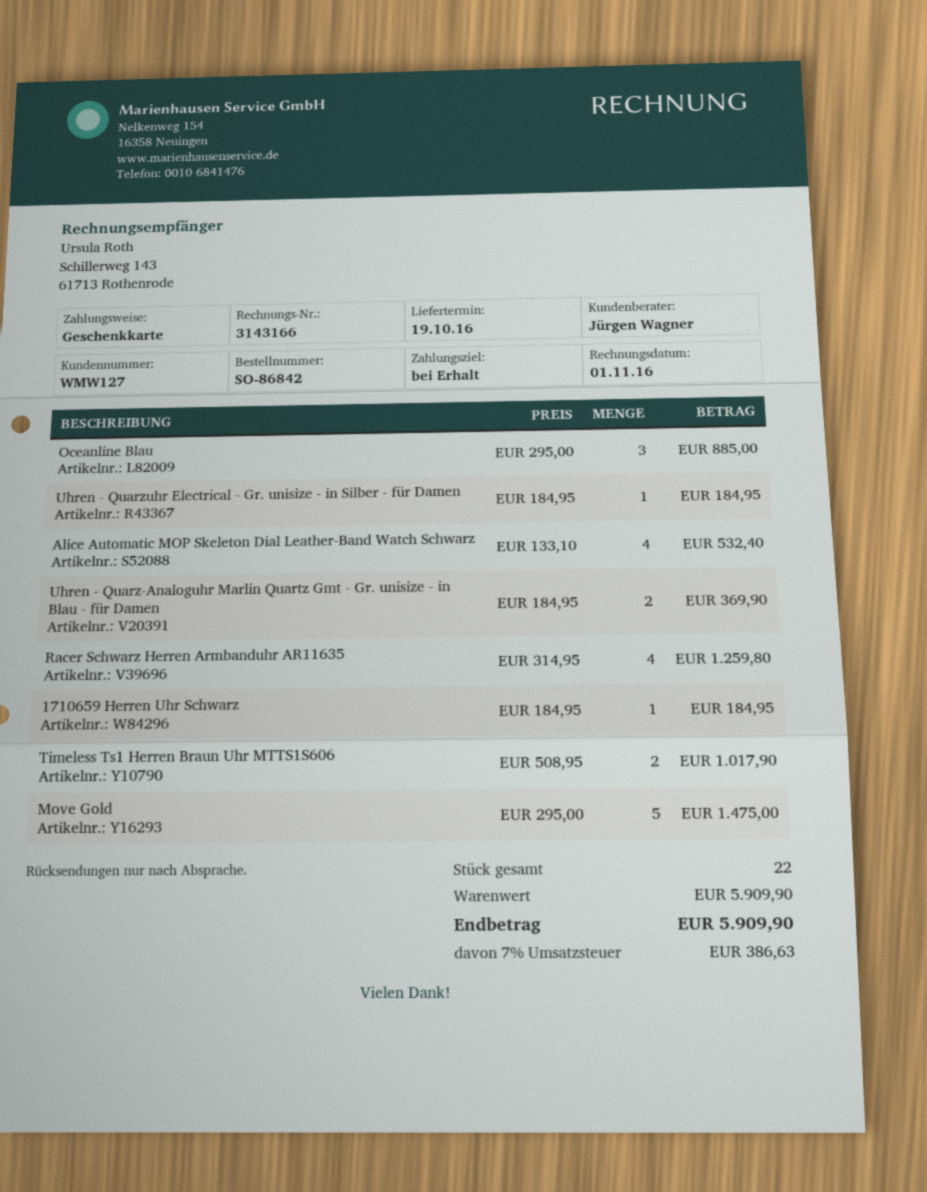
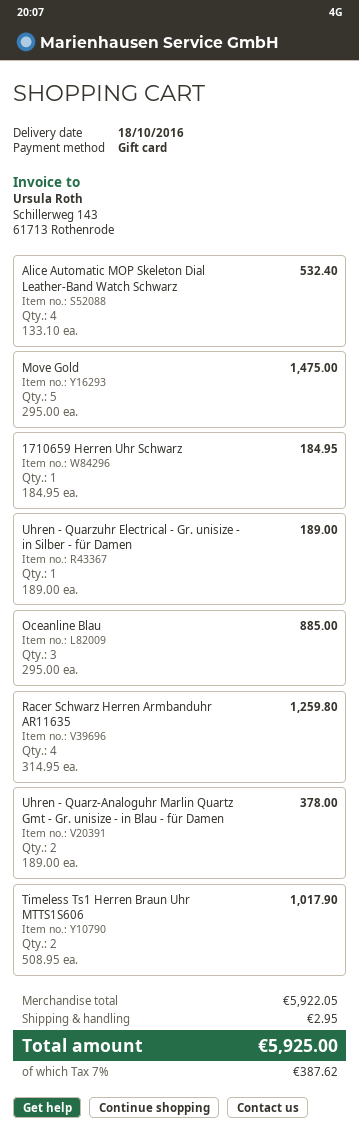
delivery date: 2016-10-19 -> 2016-10-18
Uhren - Quarzuhr Electrical - Gr. unisize - in Silber - für Damen: 1 x 184.95 = 184.95 -> 1 x 189.00 = 189.00
Uhren - Quarz-Analoguhr Marlin Quartz Gmt - Gr. unisize - in Blau - für Damen: 2 x 184.95 = 369.90 -> 2 x 189.00 = 378.00
subtotal: 5909.90 -> 5922.05
shipping: none -> 2.95
tax: 7% = 386.63 -> 7% = 387.62
total: 5909.90 -> 5925.00

